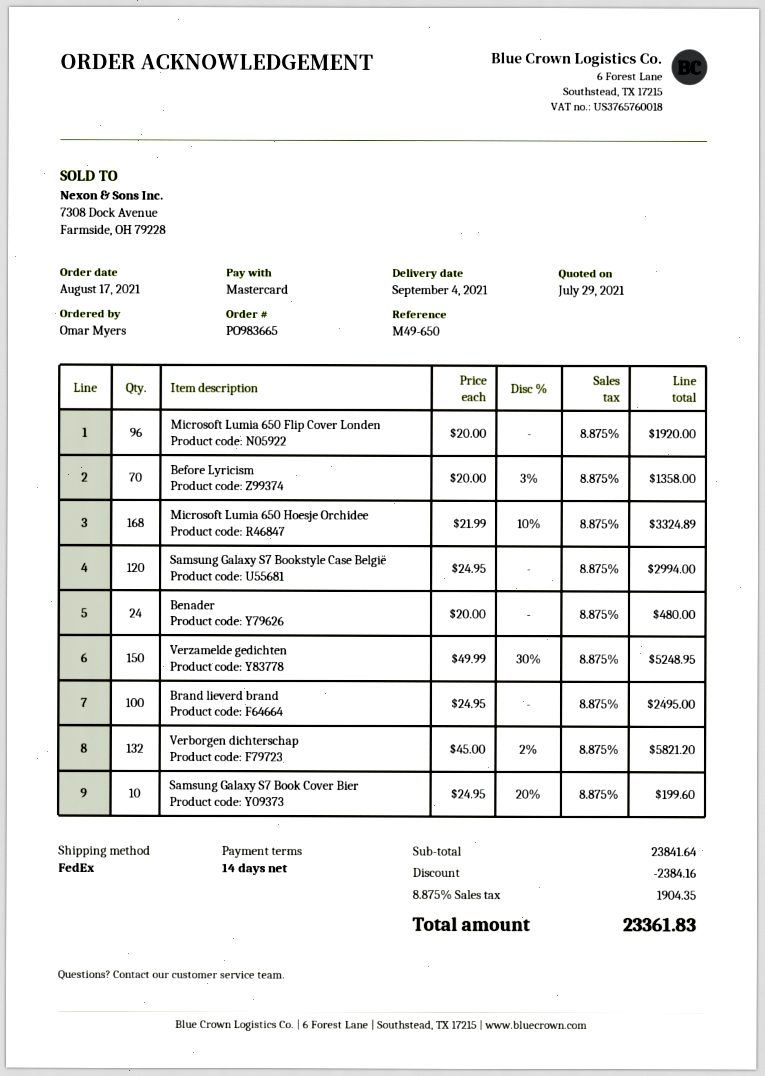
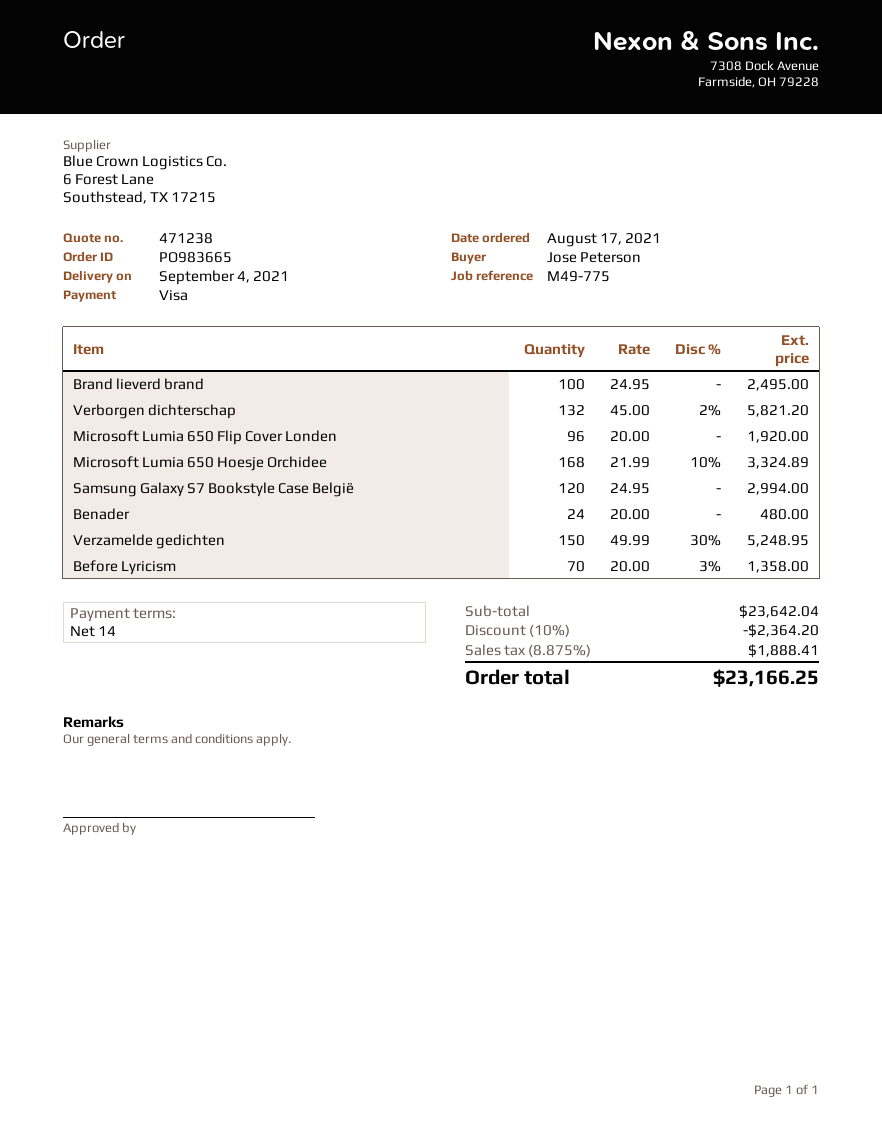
reference: M49-650 -> M49-775
ordered by: Omar Myers -> Jose Peterson
payment method: Mastercard -> Visa
Samsung Galaxy S7 Book Cover Bier: 10 x 24.95 - 20% = 199.60 -> none
subtotal: 23841.64 -> 23642.04
discount: 2384.16 -> 2364.20
tax: 8.875% = 1904.35 -> 8.875% = 1888.41
total: 23361.83 -> 23166.25

